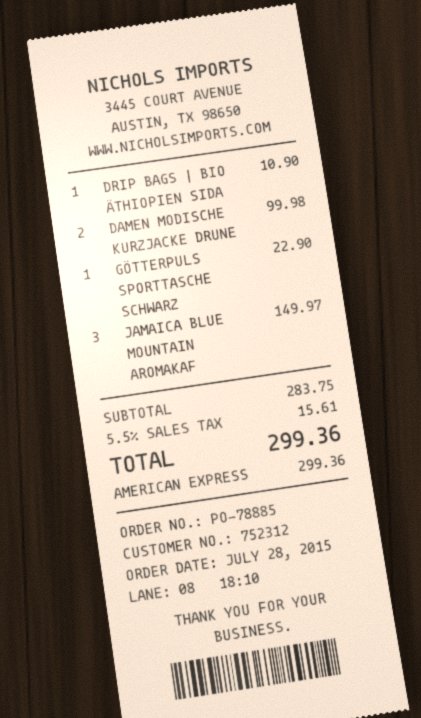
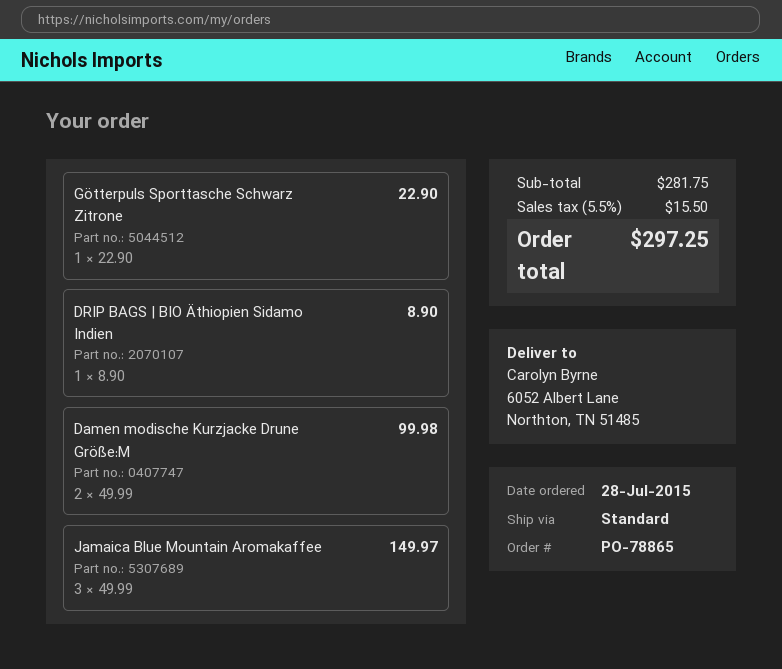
order number: PO-78885 -> PO-78865
DRIP BAGS | BIO ÄTHIOPIEN SIDA: 1 for 10.90 -> 1 for 8.90
subtotal: 283.75 -> 281.75
tax: 5.5% = 15.61 -> 5.5% = 15.50
total: 299.36 -> 297.25

